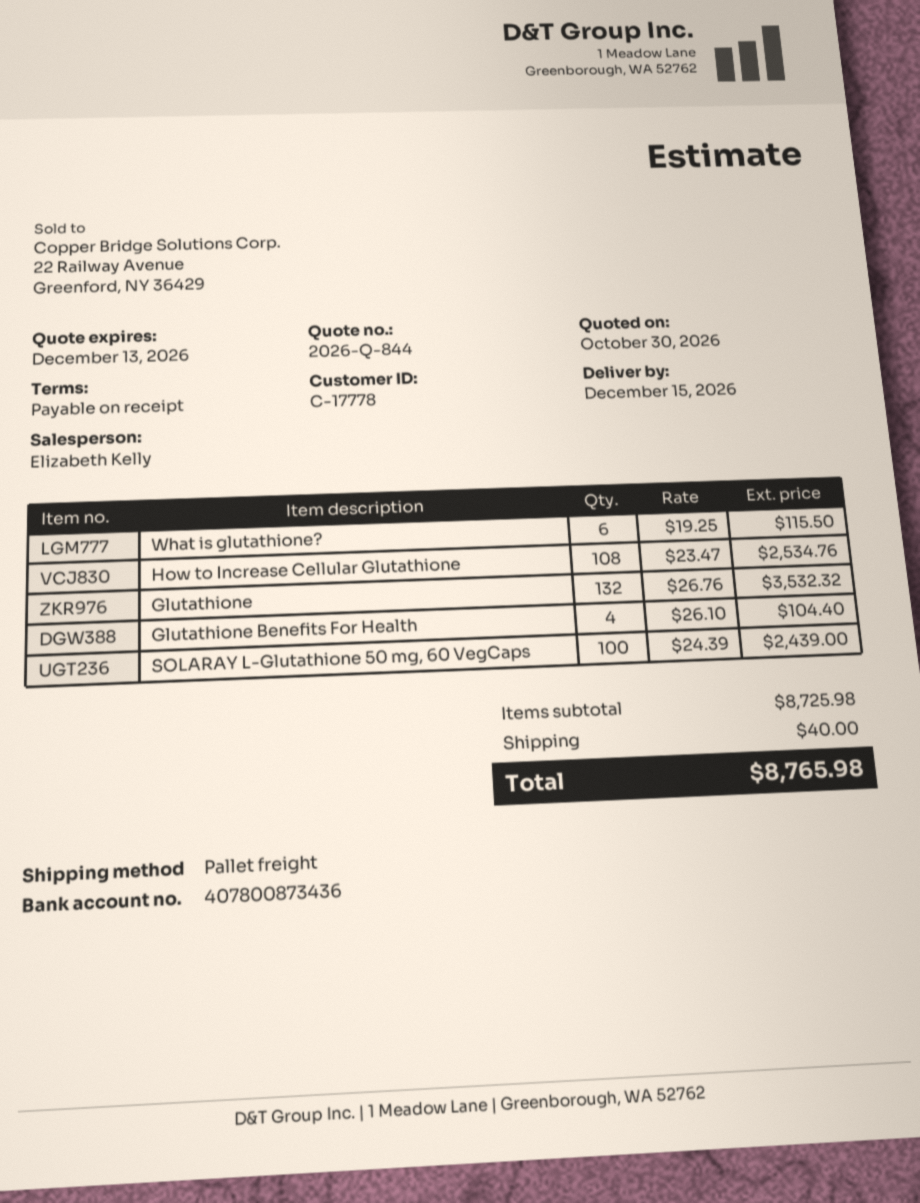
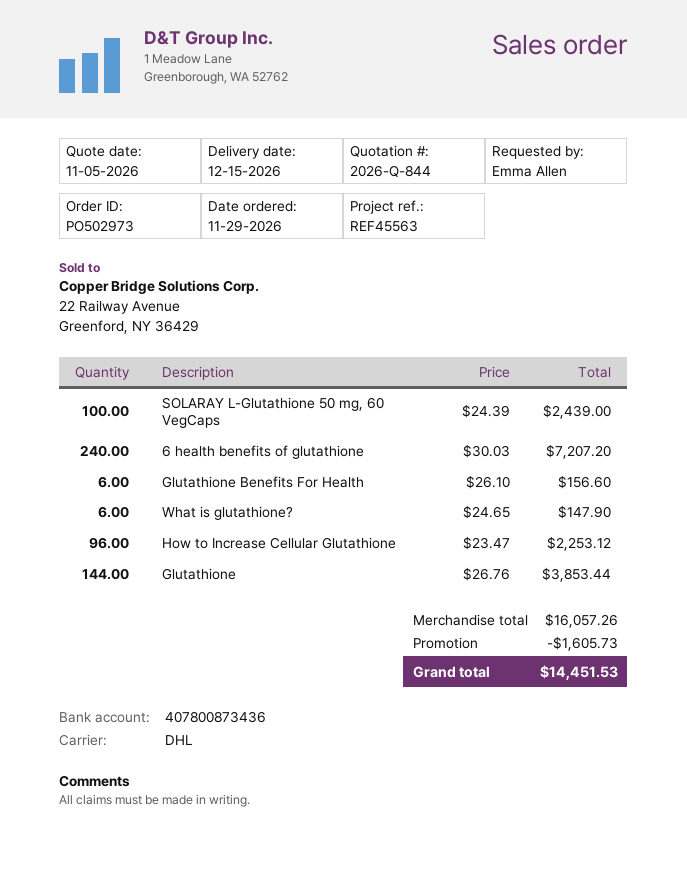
quote date: 2026-10-30 -> 2026-11-05
shipping method: pallet freight -> DHL
What is glutathione?: 6 x 19.25 = 115.50 -> 6 x 24.65 = 147.90
How to Increase Cellular Glutathione: 108 x 23.47 = 2534.76 -> 96 x 23.47 = 2253.12
Glutathione: 132 x 26.76 = 3532.32 -> 144 x 26.76 = 3853.44
Glutathione Benefits For Health: 4 x 26.10 = 104.40 -> 6 x 26.10 = 156.60
6 health benefits of glutathione: none -> 240 x 30.03 = 7207.20
subtotal: 8725.98 -> 16057.26
discount: none -> 1605.73
shipping: 40.00 -> none
total: 8765.98 -> 14451.53

